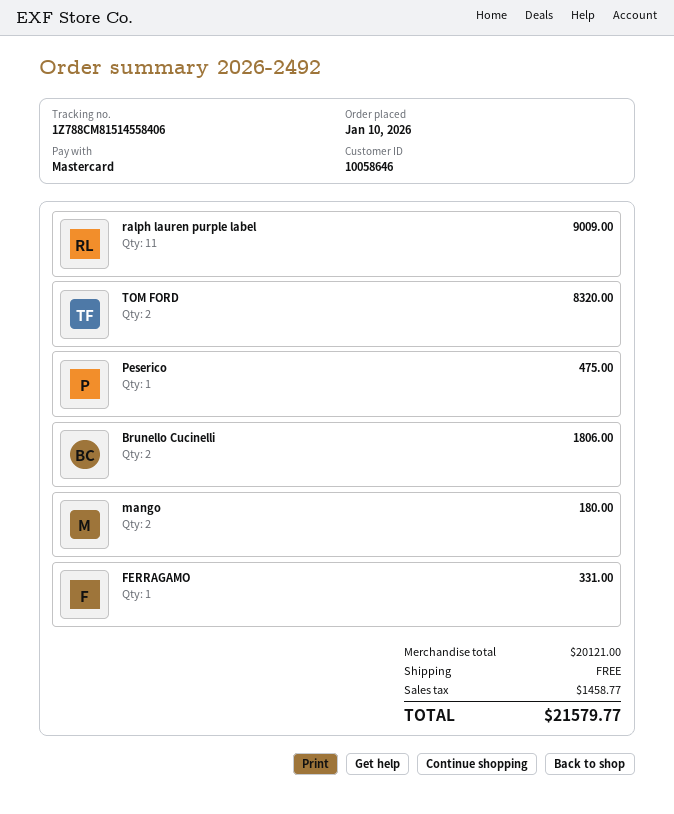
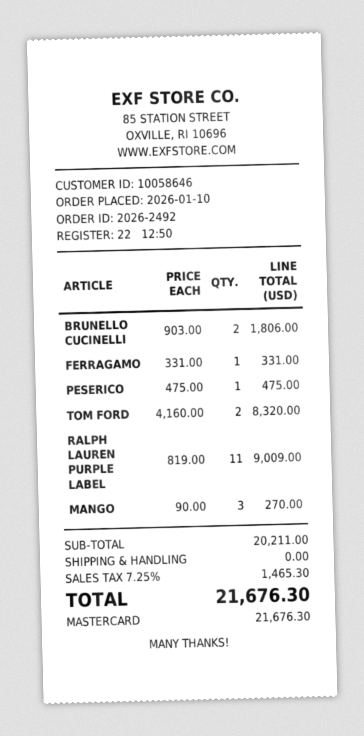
mango: 2 for 180.00 -> 3 for 270.00
subtotal: 20121.00 -> 20211.00
tax: 1458.77 -> 1465.30
total: 21579.77 -> 21676.30

